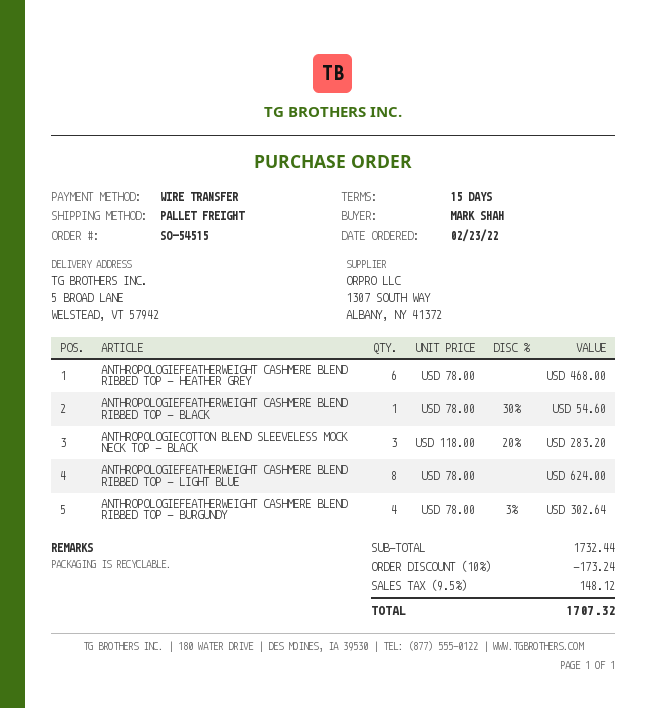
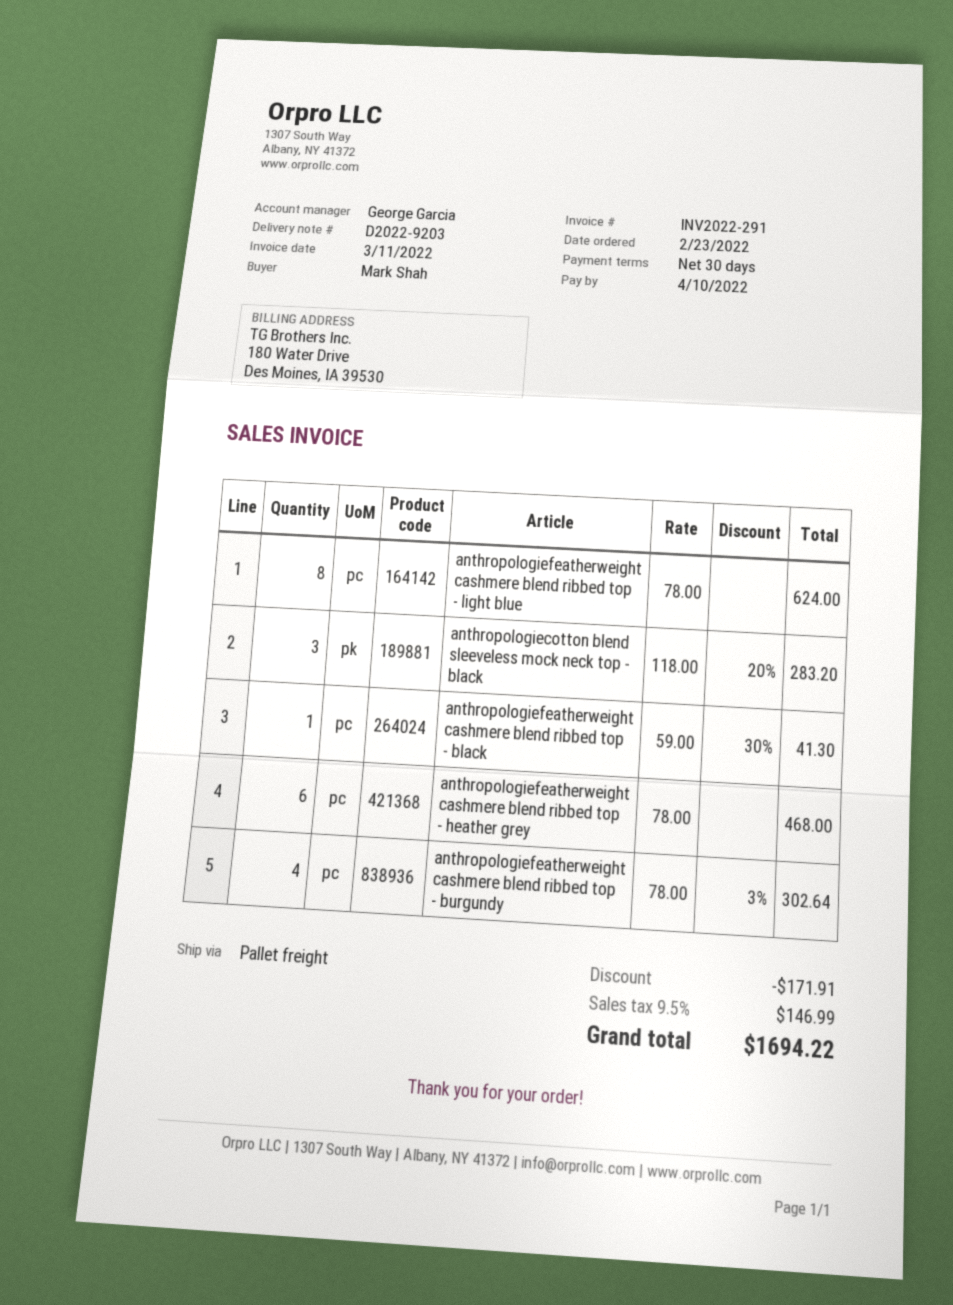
payment terms: 15 days -> 30 days
ANTHROPOLOGIEFEATHERWEIGHT CASHMERE BLEND RIBBED TOP - BLACK: 1 x 78.00 - 30% = 54.60 -> 1 x 59.00 - 30% = 41.30
discount: 173.24 -> 171.91
tax: 9.5% = 148.12 -> 9.5% = 146.99
total: 1707.32 -> 1694.22

